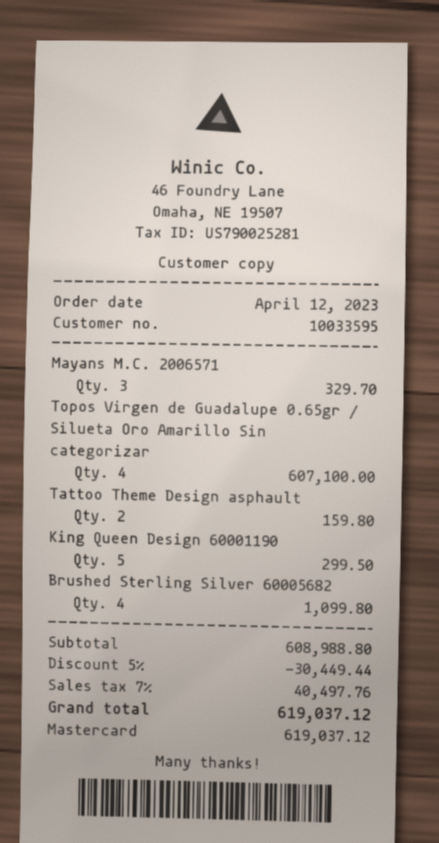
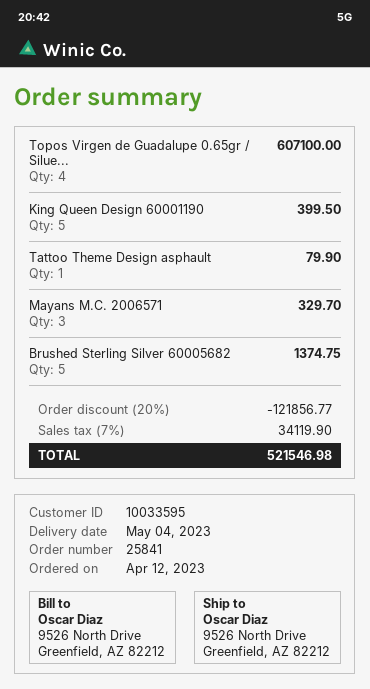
Tattoo Theme Design asphault: 2 for 159.80 -> 1 for 79.90
King Queen Design 60001190: 5 for 299.50 -> 5 for 399.50
Brushed Sterling Silver 60005682: 4 for 1099.80 -> 5 for 1374.75
discount: 5% = 30449.44 -> 20% = 121856.77
tax: 7% = 40497.76 -> 7% = 34119.90
total: 619037.12 -> 521546.98

